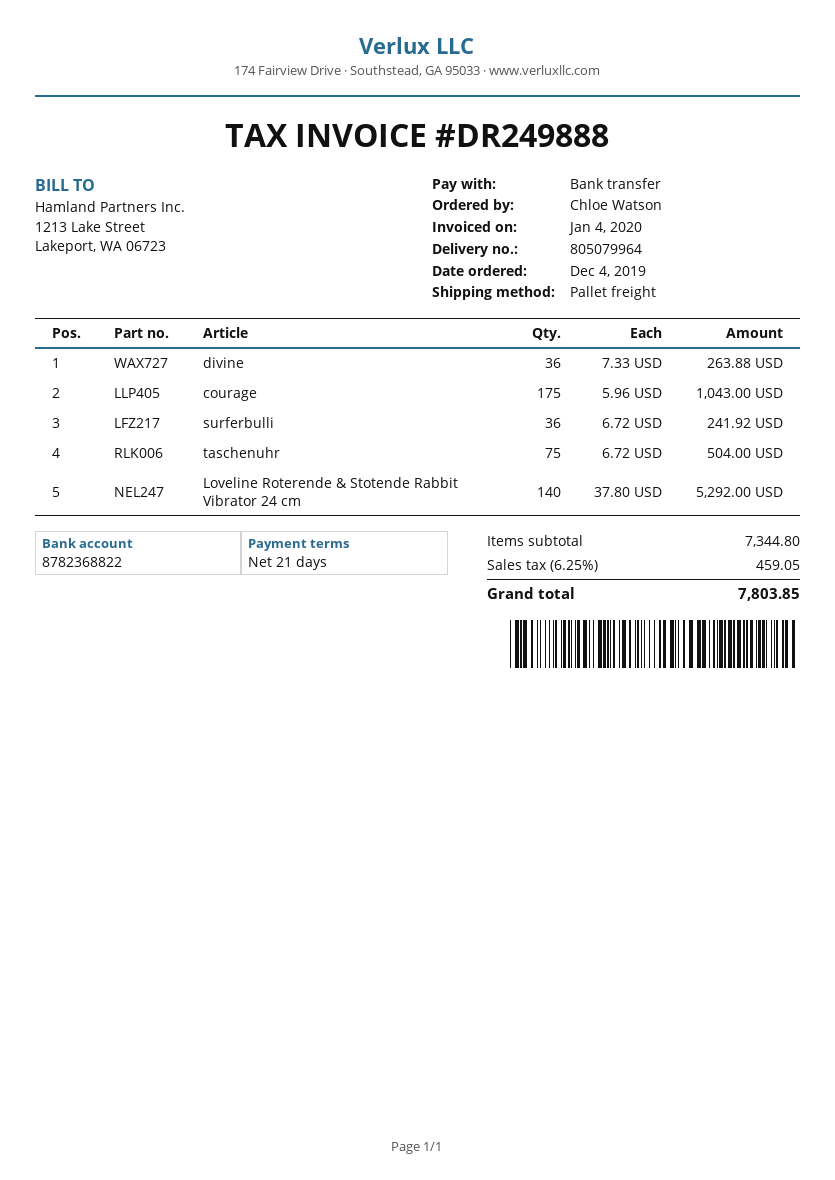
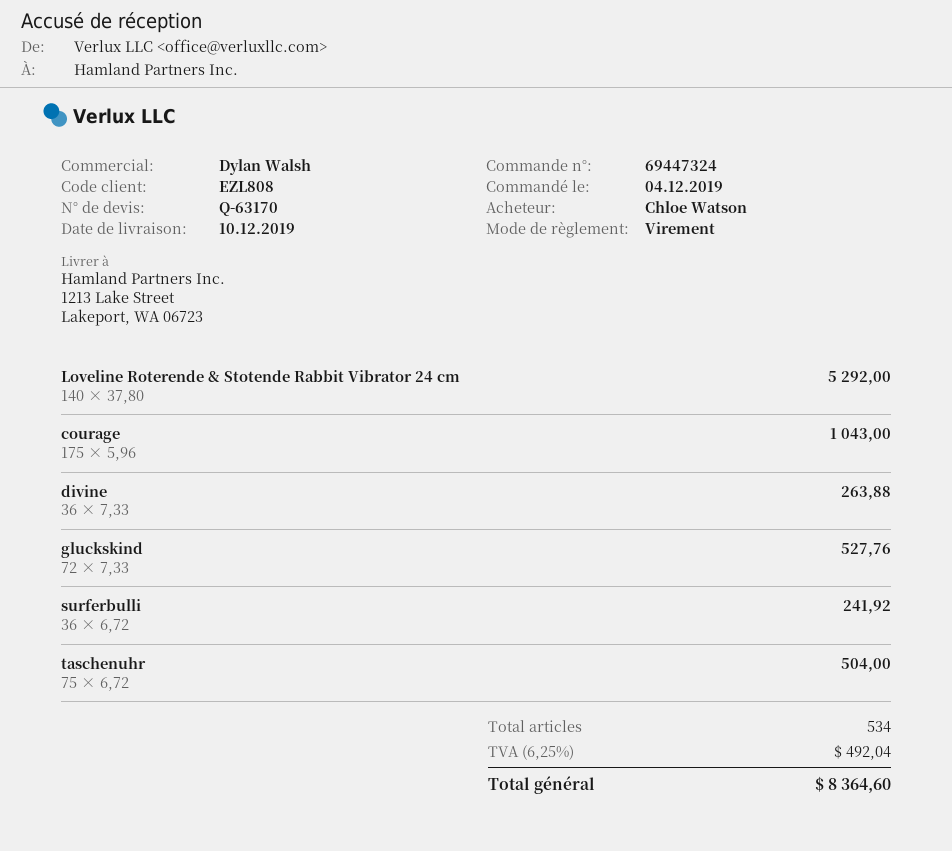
gluckskind: none -> 72 x 7.33 = 527.76
tax: 6.25% = 459.05 -> 6.25% = 492.04
total: 7803.85 -> 8364.60

